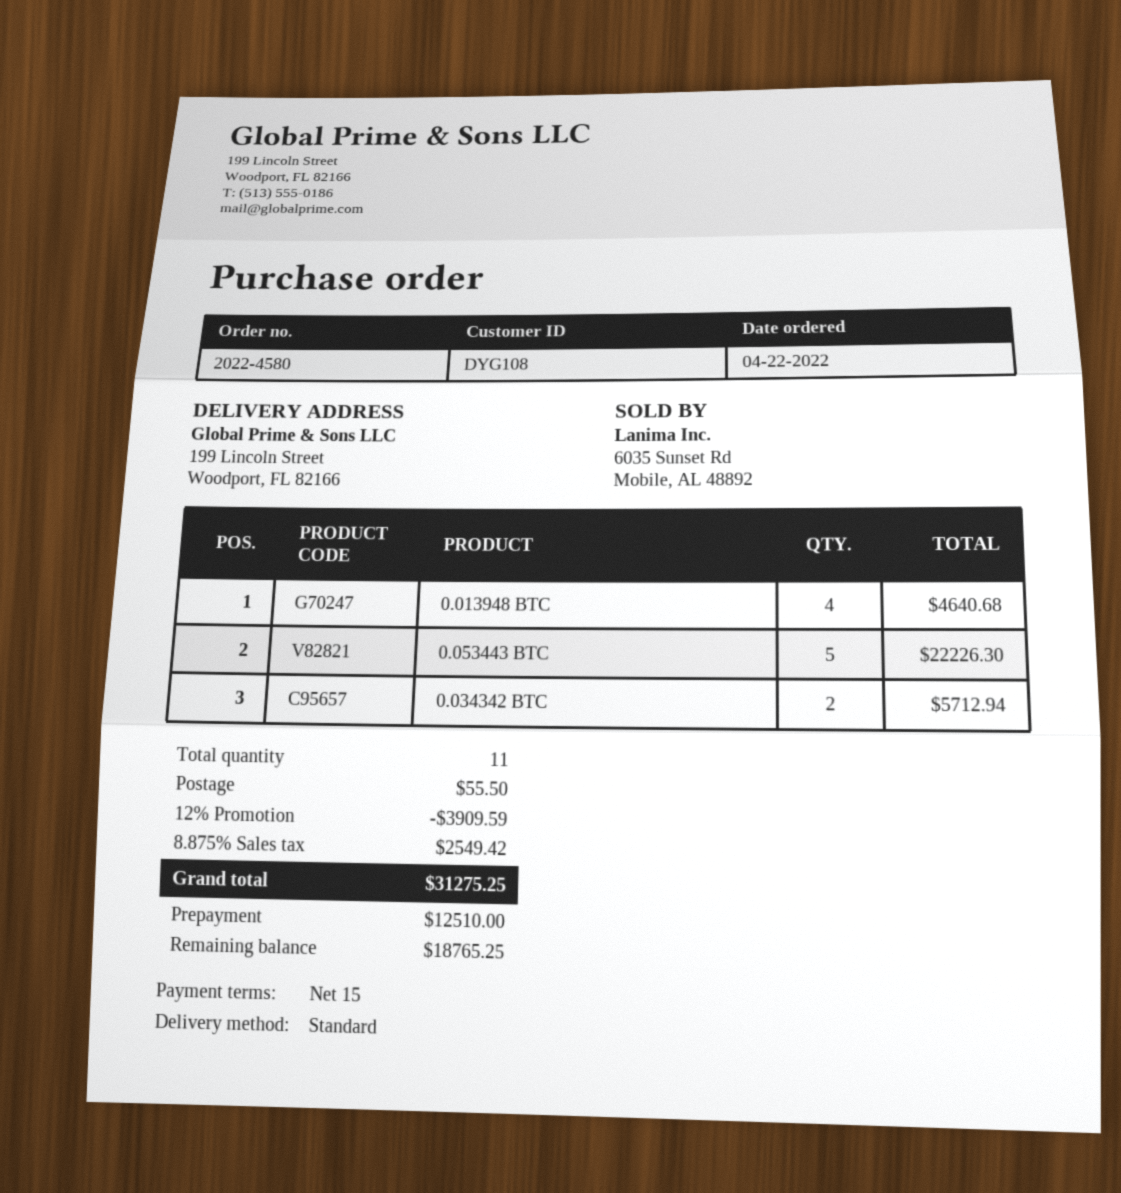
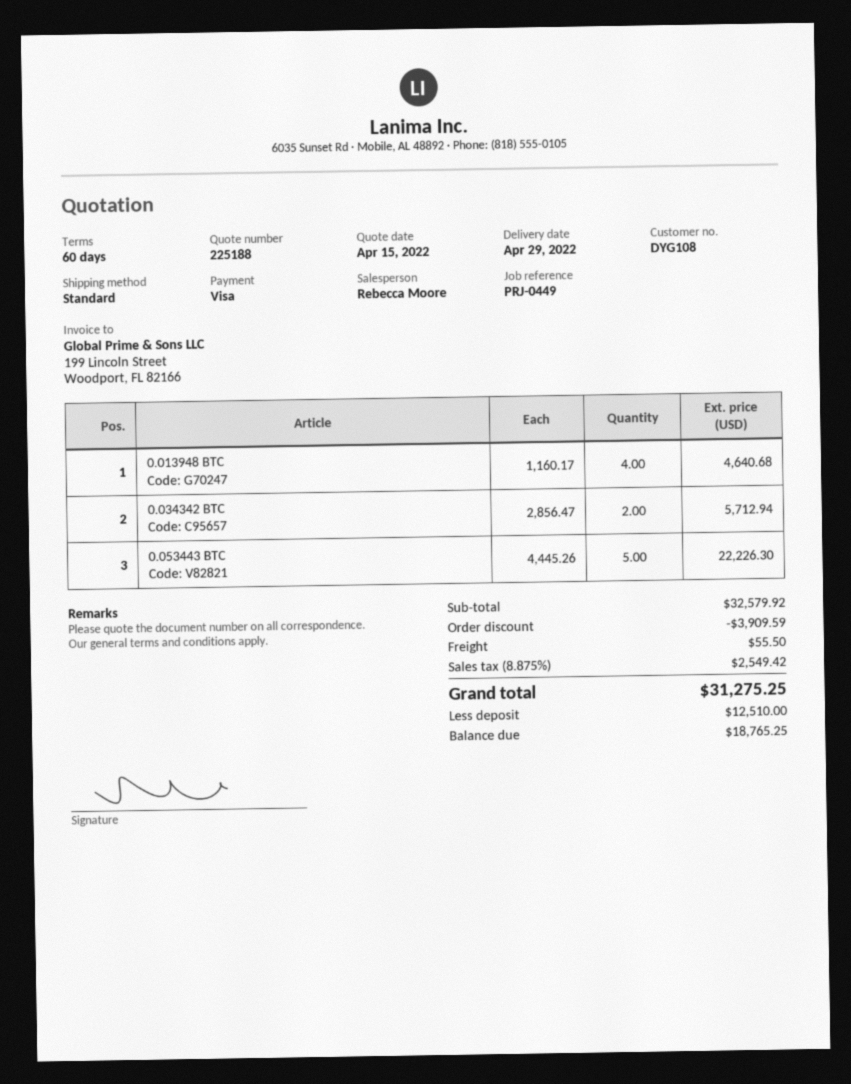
payment terms: 15 days -> 60 days

